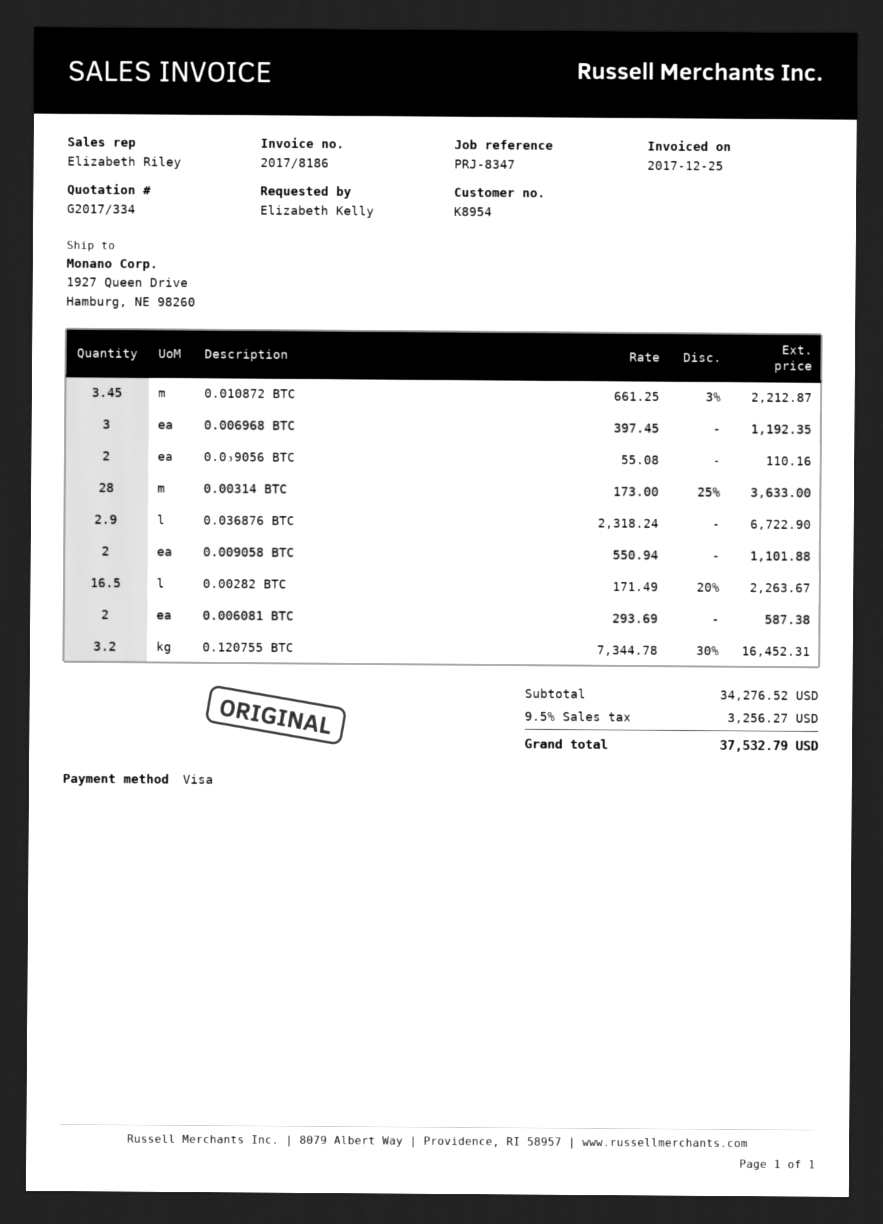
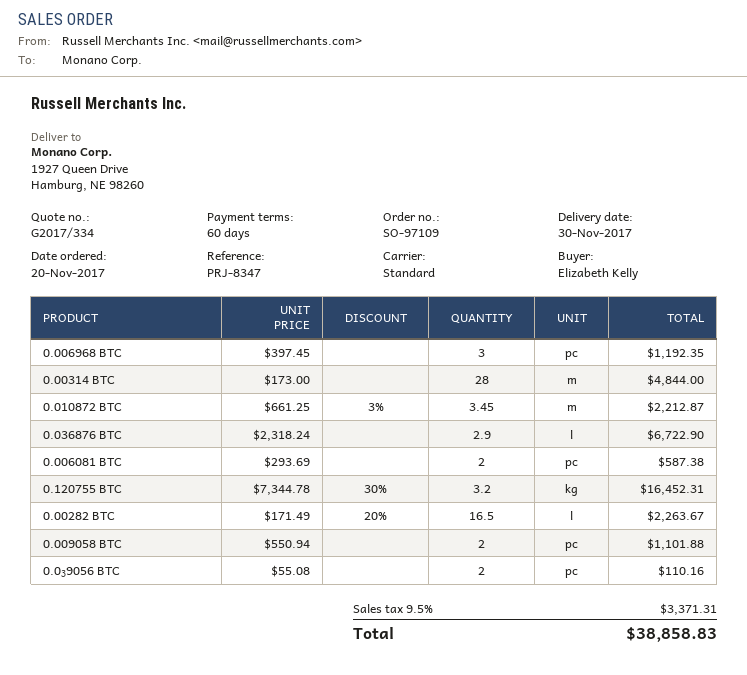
0.00314 BTC: 28 x 173.00 - 25% = 3633.00 -> 28 x 173.00 = 4844.00
tax: 9.5% = 3256.27 -> 9.5% = 3371.31
total: 37532.79 -> 38858.83

